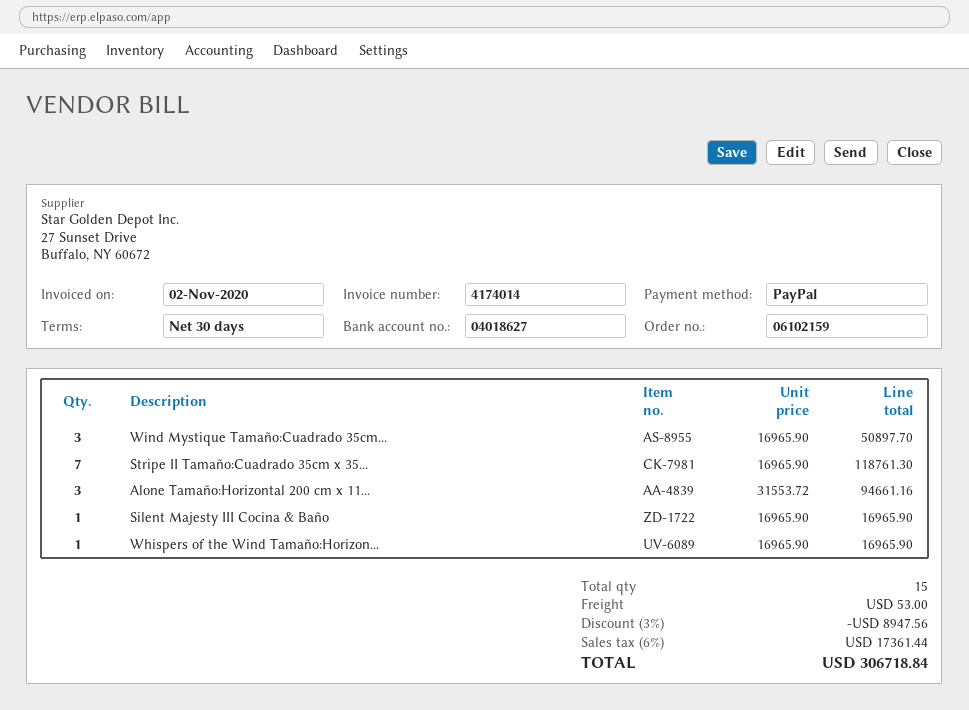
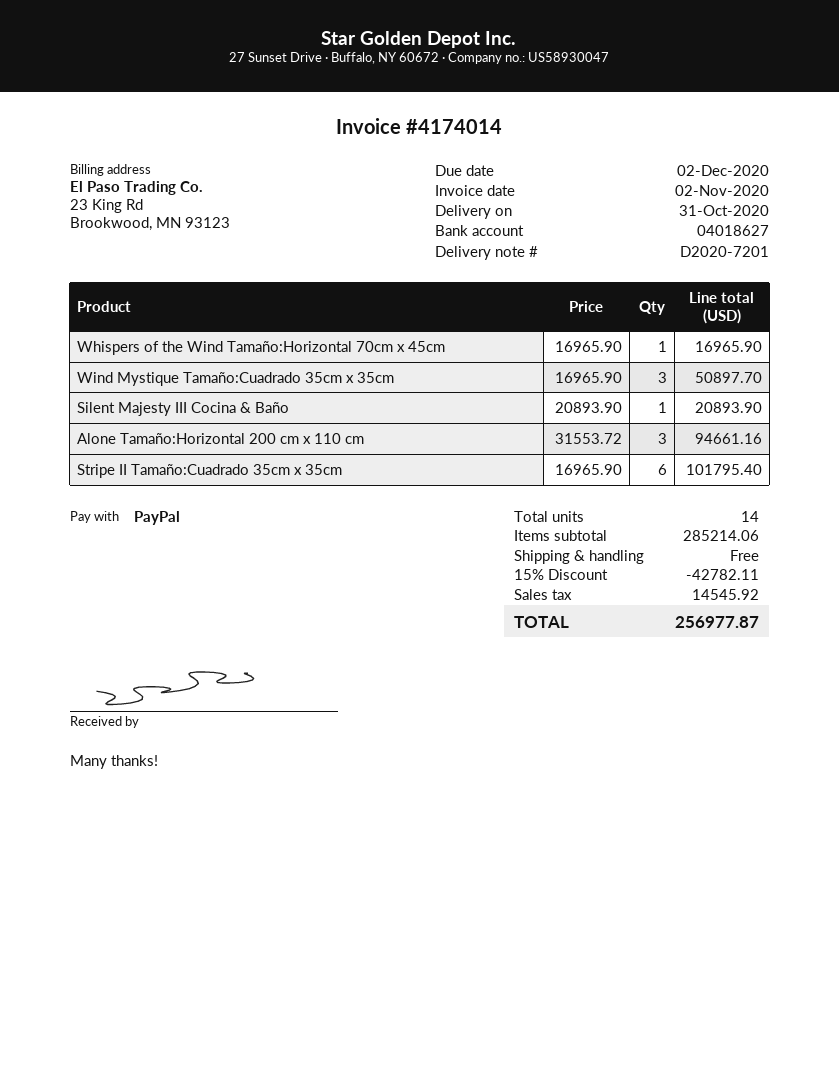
Stripe II Tamaño:Cuadrado 35cm x 35...: 7 x 16965.90 = 118761.30 -> 6 x 16965.90 = 101795.40
Silent Majesty III Cocina & Baño: 1 x 16965.90 = 16965.90 -> 1 x 20893.90 = 20893.90
total quantity: 15 -> 14
discount: 3% = 8947.56 -> 15% = 42782.11
shipping: 53.00 -> 0.00
tax: 17361.44 -> 14545.92
total: 306718.84 -> 256977.87

